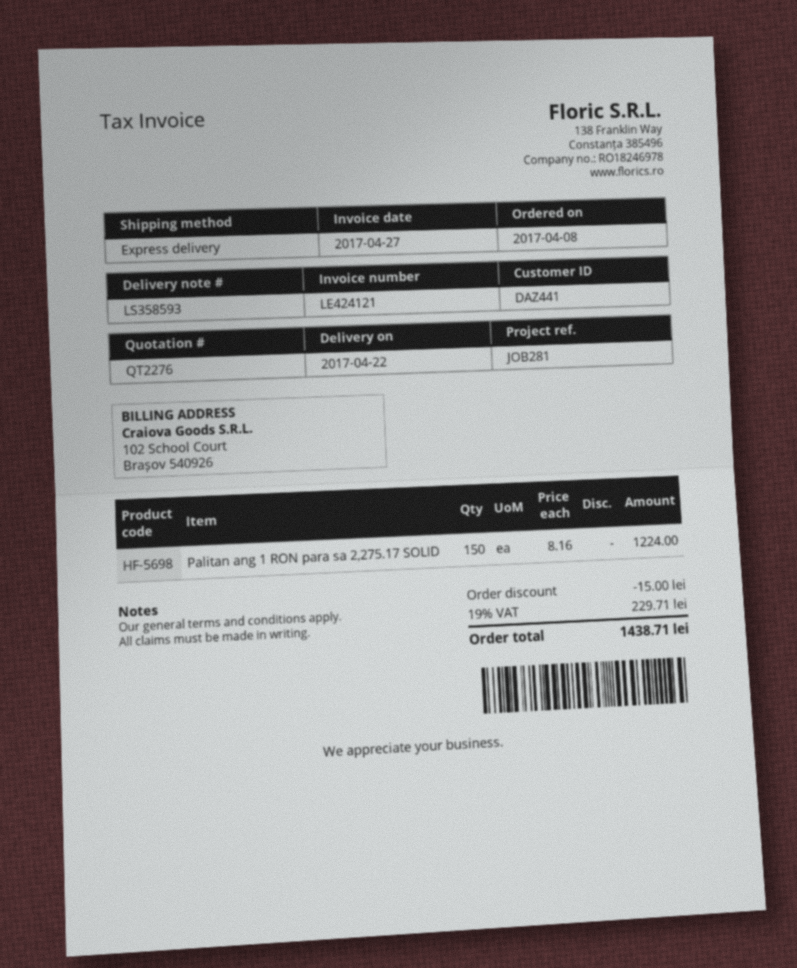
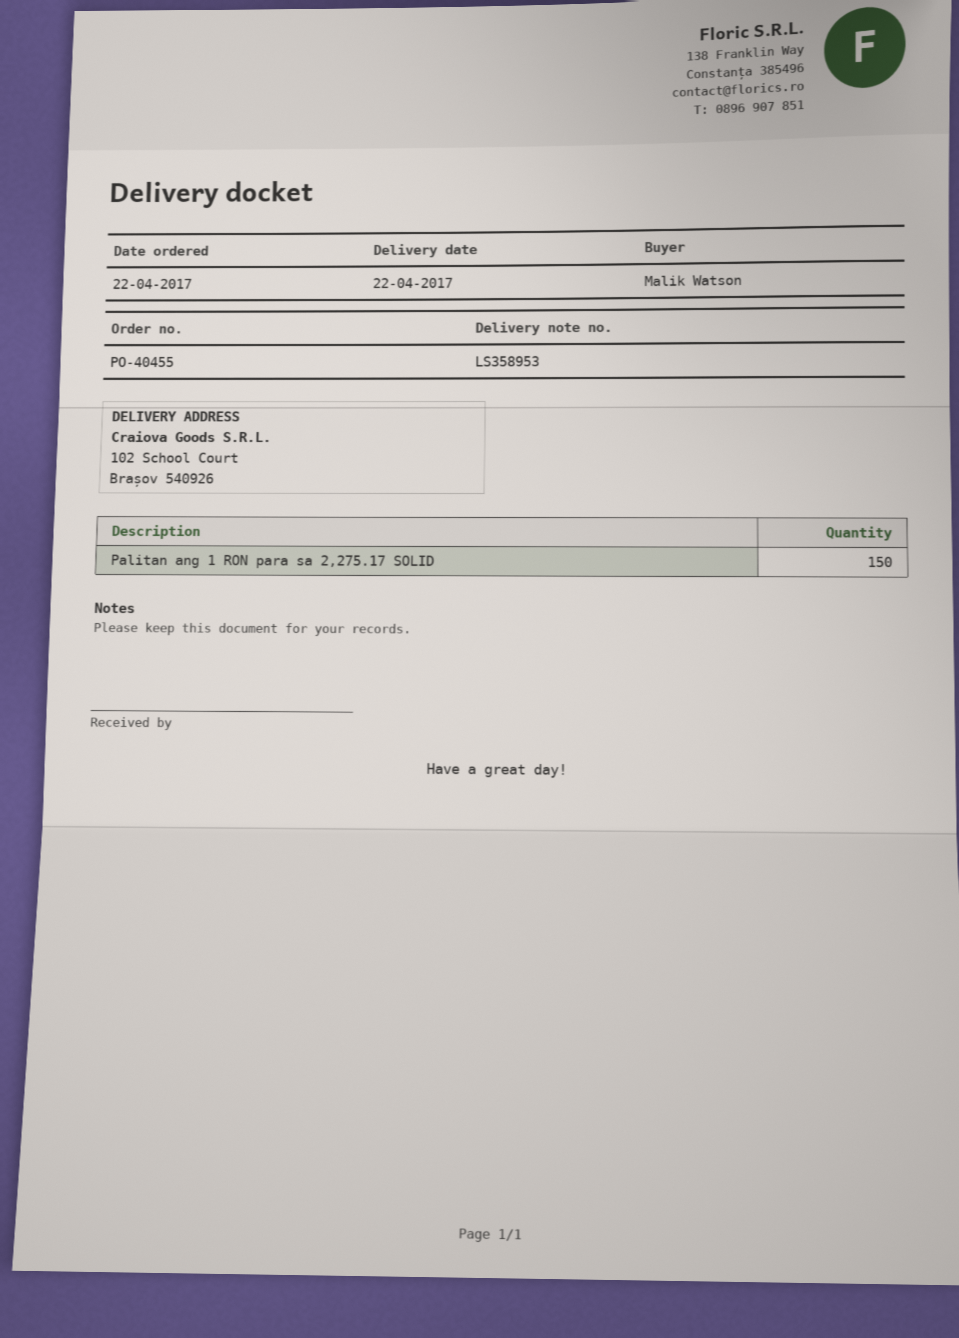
order date: 2017-04-08 -> 2017-04-22
delivery note number: LS358593 -> LS358953

